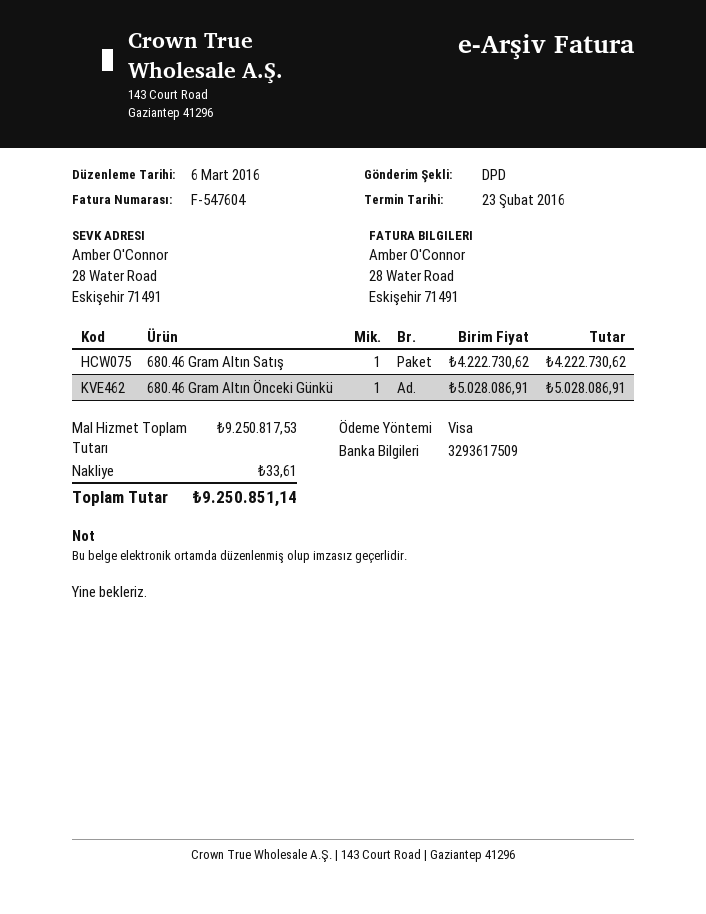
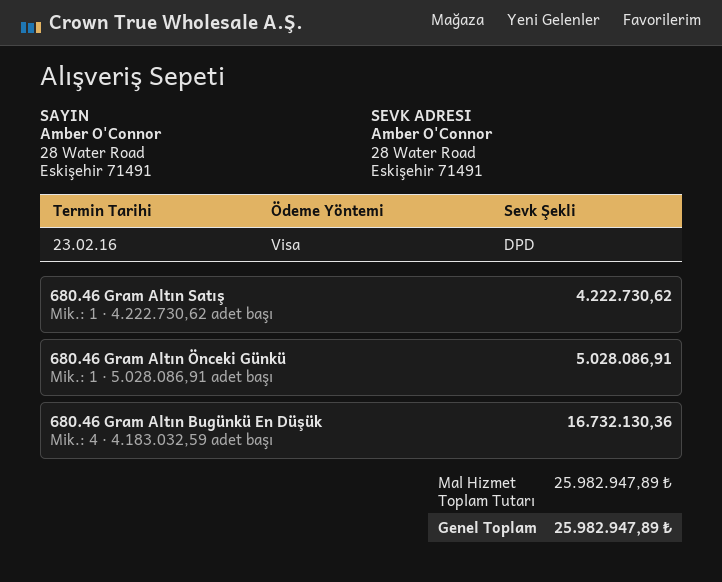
680.46 Gram Altın Bugünkü En Düşük: none -> 4 x 4183032.59 = 16732130.36
subtotal: 9250817.53 -> 25982947.89
shipping: 33.61 -> none
total: 9250851.14 -> 25982947.89

